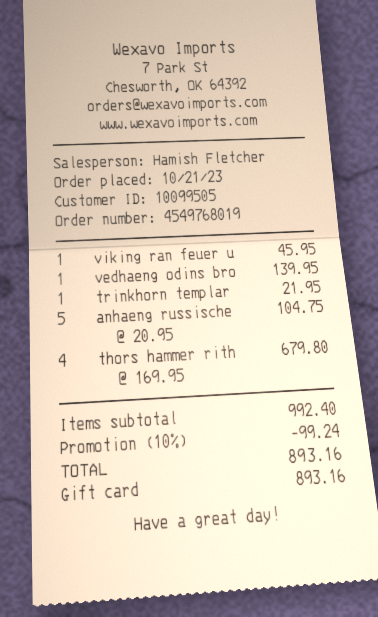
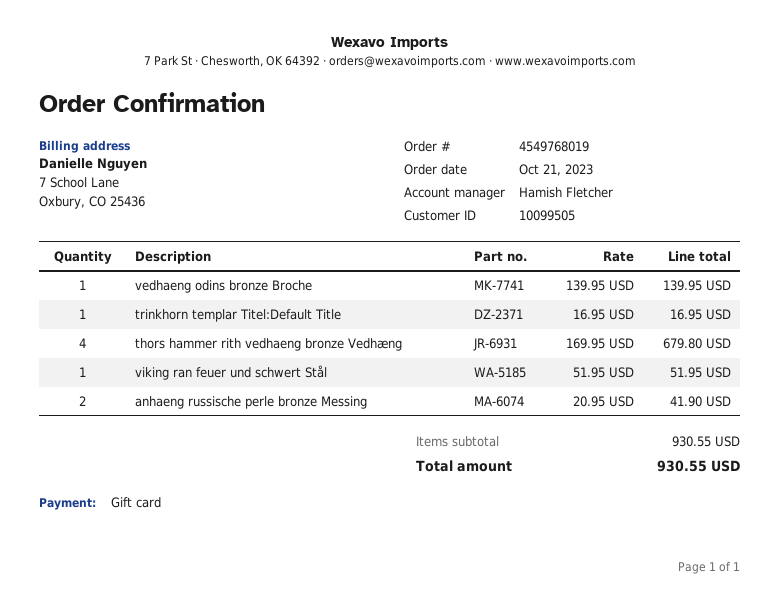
viking ran feuer u: 1 x 45.95 = 45.95 -> 1 x 51.95 = 51.95
trinkhorn templar: 1 x 21.95 = 21.95 -> 1 x 16.95 = 16.95
anhaeng russische: 5 x 20.95 = 104.75 -> 2 x 20.95 = 41.90
subtotal: 992.40 -> 930.55
discount: 10% = 99.24 -> none
total: 893.16 -> 930.55

